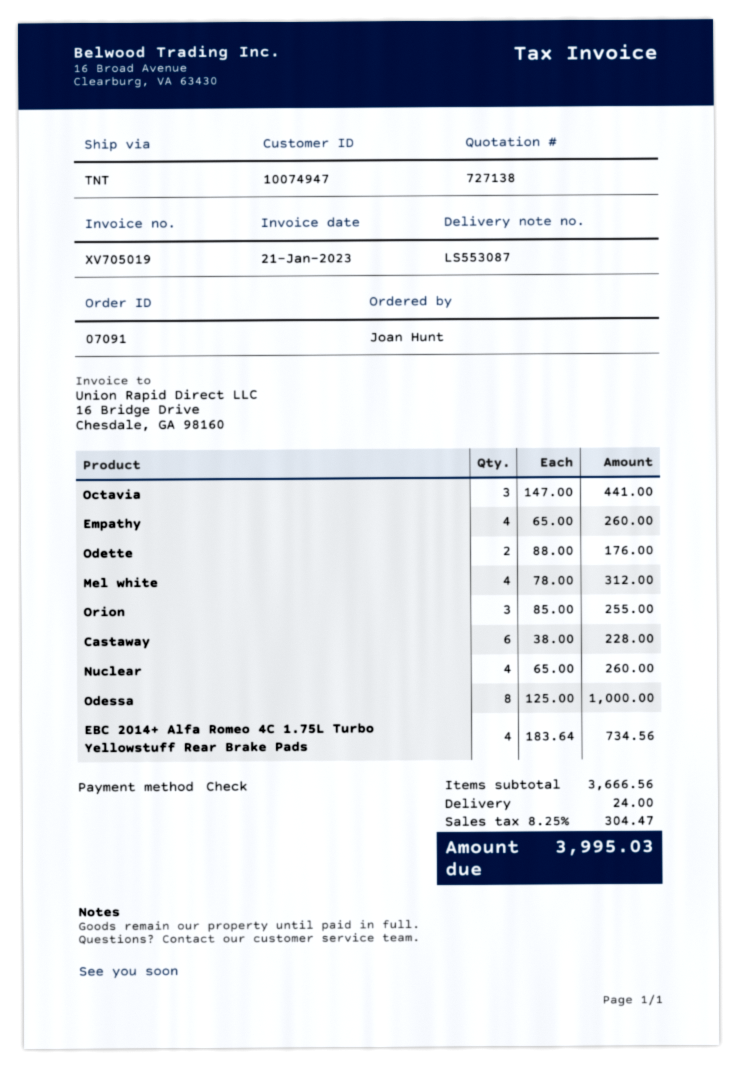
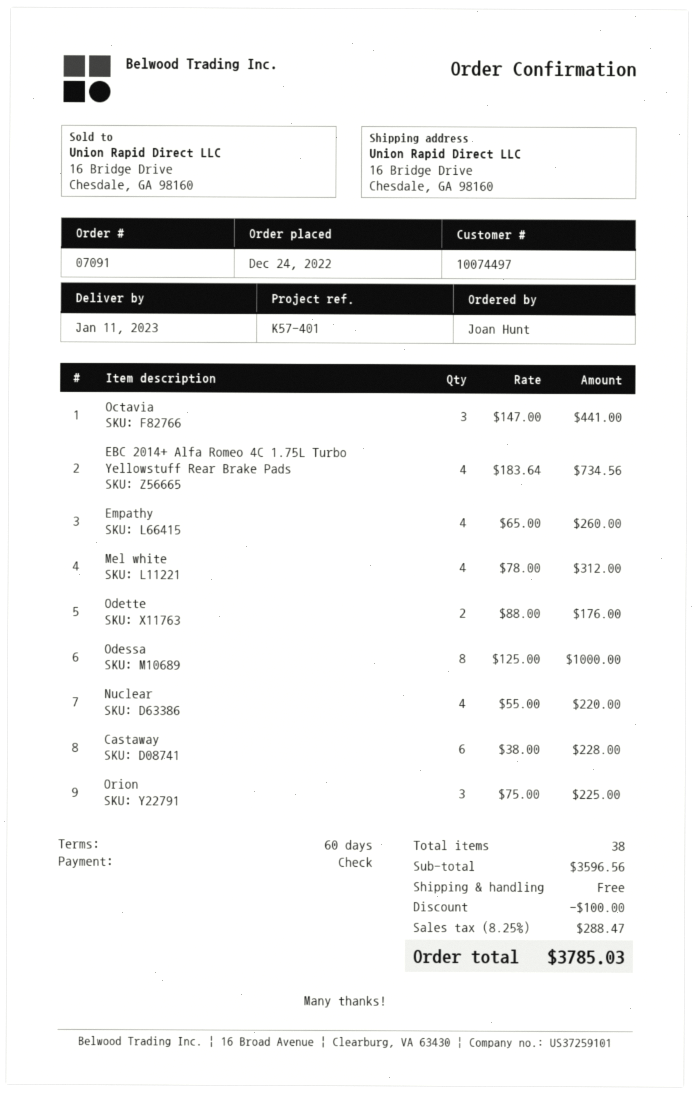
customer number: 10074947 -> 10074497
Orion: 3 x 85.00 = 255.00 -> 3 x 75.00 = 225.00
Nuclear: 4 x 65.00 = 260.00 -> 4 x 55.00 = 220.00
subtotal: 3666.56 -> 3596.56
discount: none -> 100.00
shipping: 24.00 -> 0.00
tax: 8.25% = 304.47 -> 8.25% = 288.47
total: 3995.03 -> 3785.03

